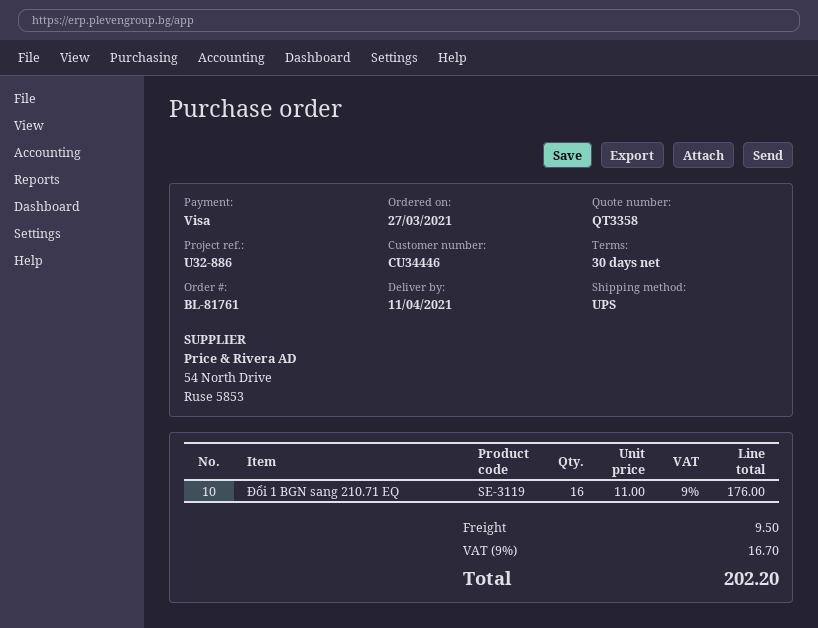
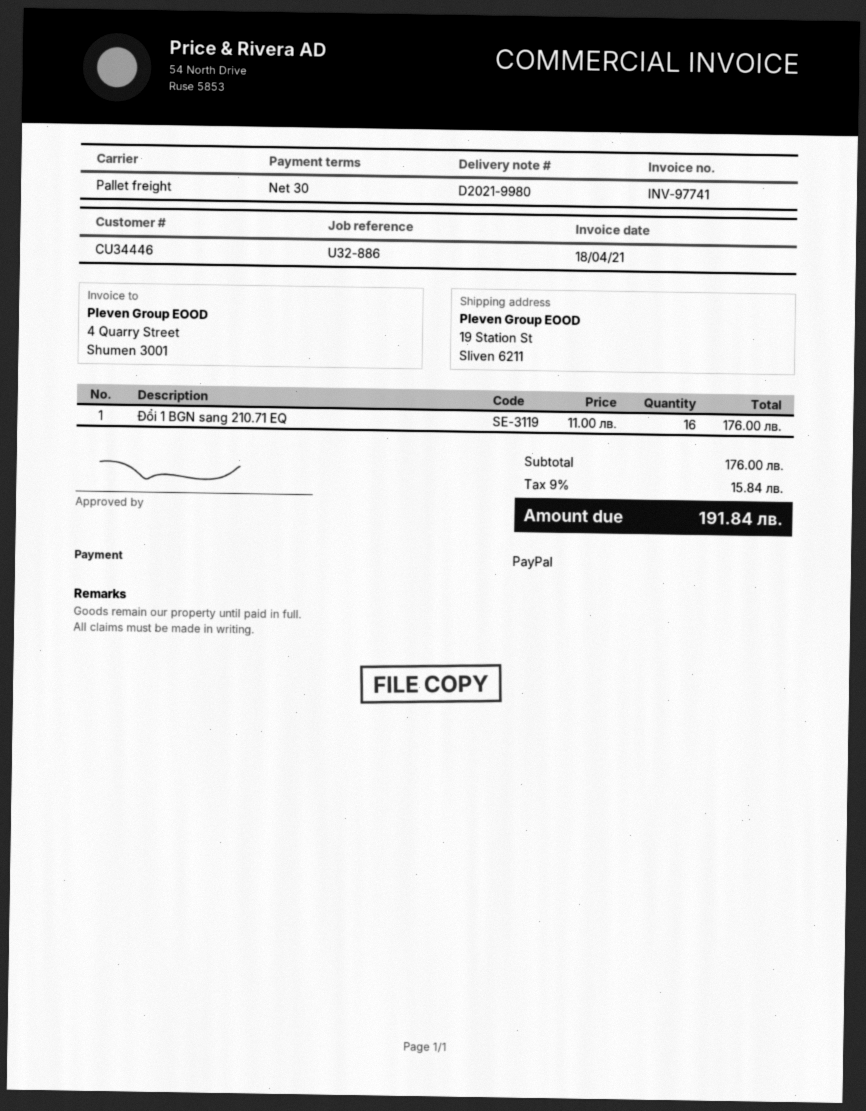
payment method: Visa -> PayPal
shipping method: UPS -> pallet freight
shipping: 9.50 -> none
tax: 9% = 16.70 -> 9% = 15.84
total: 202.20 -> 191.84

